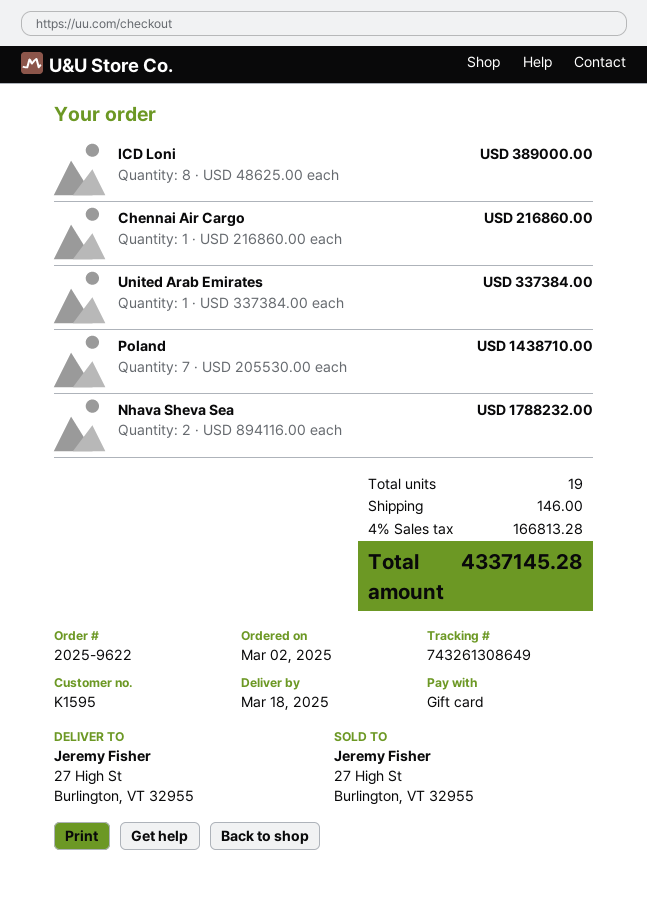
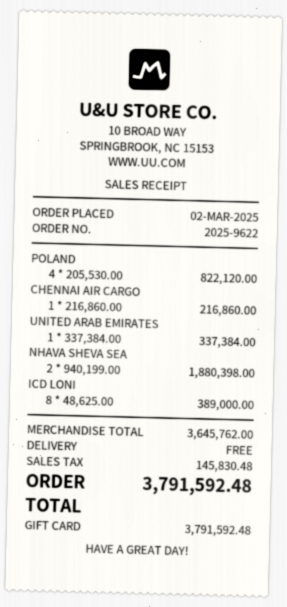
Poland: 7 x 205530.00 = 1438710.00 -> 4 x 205530.00 = 822120.00
Nhava Sheva Sea: 2 x 894116.00 = 1788232.00 -> 2 x 940199.00 = 1880398.00
shipping: 146.00 -> 0.00
tax: 166813.28 -> 145830.48
total: 4337145.28 -> 3791592.48

